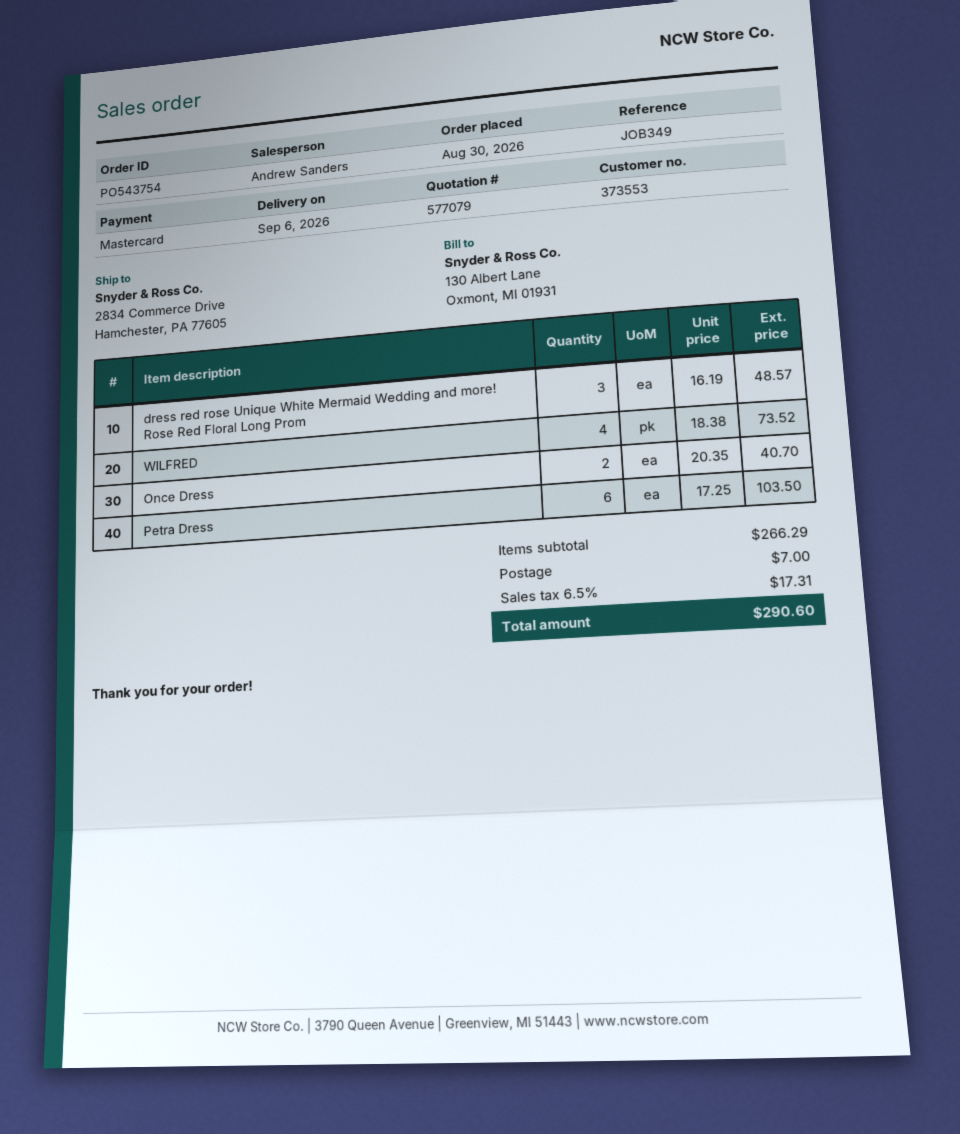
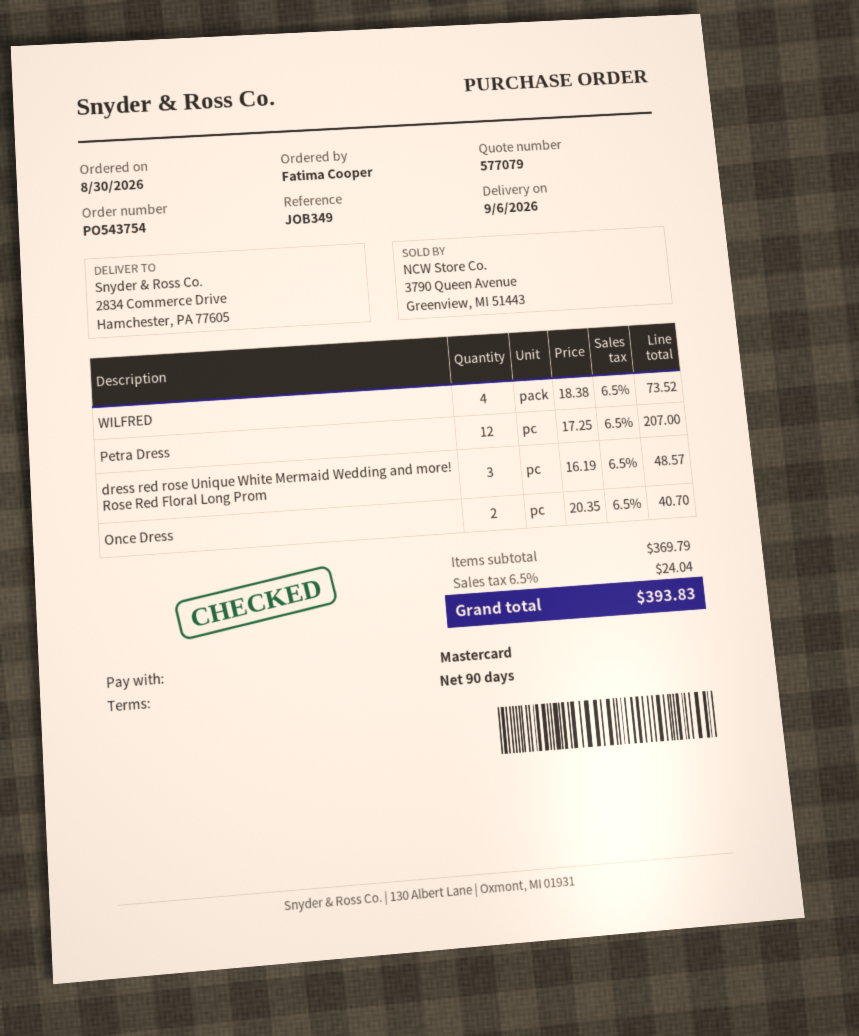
Petra Dress: 6 x 17.25 = 103.50 -> 12 x 17.25 = 207.00
subtotal: 266.29 -> 369.79
shipping: 7.00 -> none
tax: 6.5% = 17.31 -> 6.5% = 24.04
total: 290.60 -> 393.83

